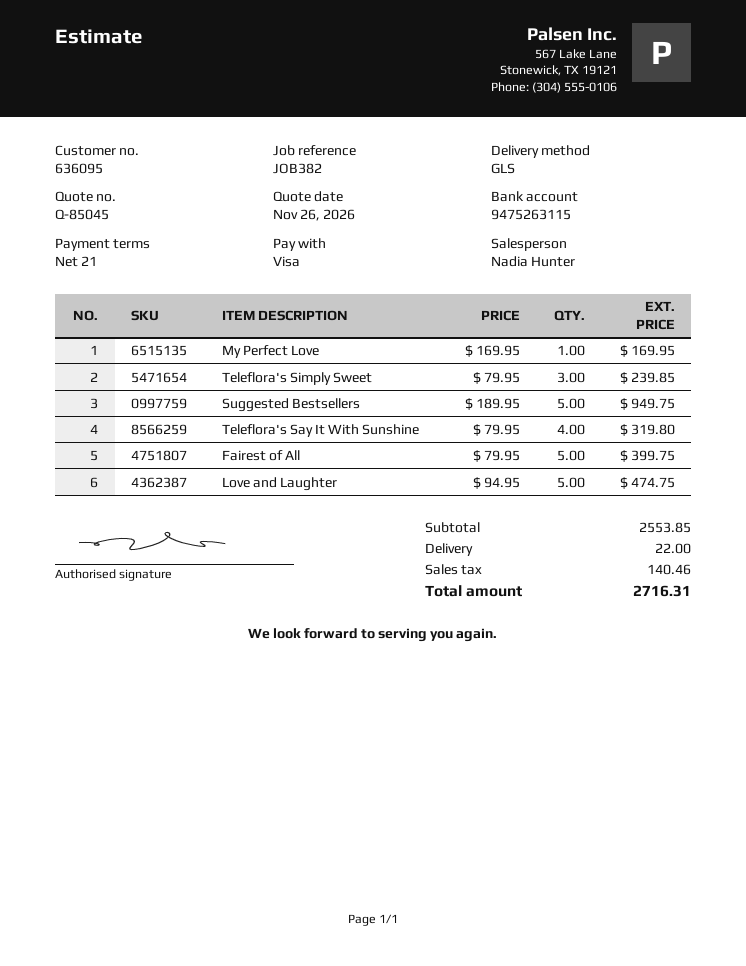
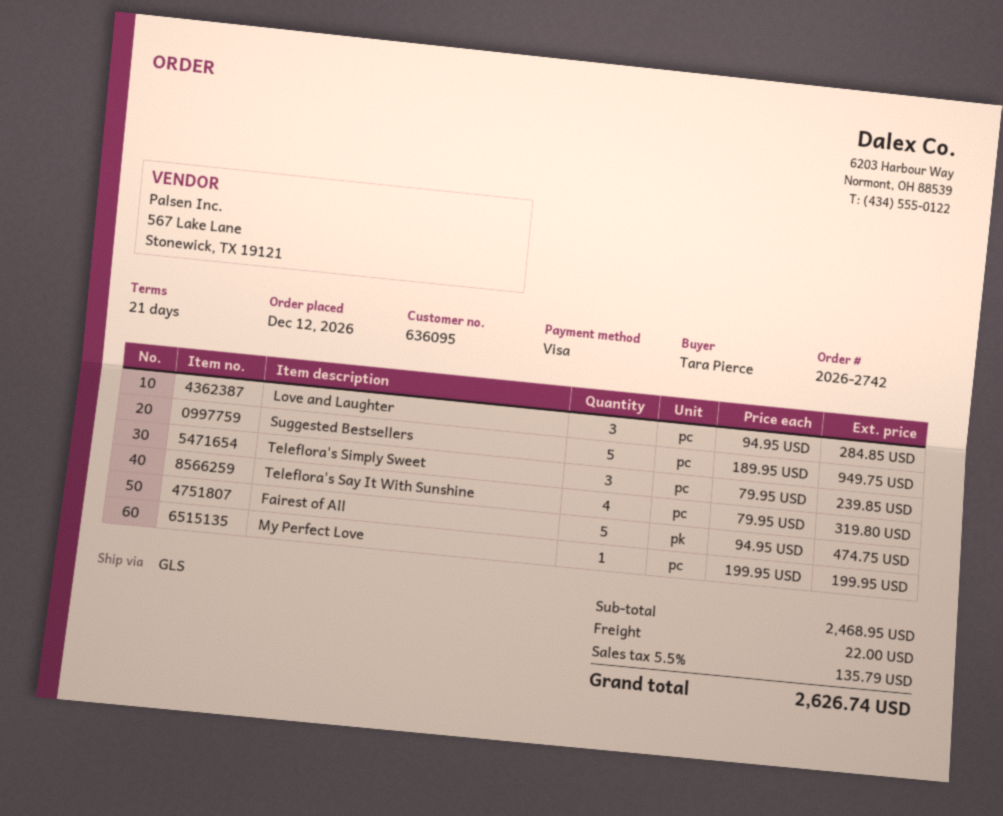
My Perfect Love: 1 x 169.95 = 169.95 -> 1 x 199.95 = 199.95
Fairest of All: 5 x 79.95 = 399.75 -> 5 x 94.95 = 474.75
Love and Laughter: 5 x 94.95 = 474.75 -> 3 x 94.95 = 284.85
subtotal: 2553.85 -> 2468.95
tax: 140.46 -> 135.79
total: 2716.31 -> 2626.74

